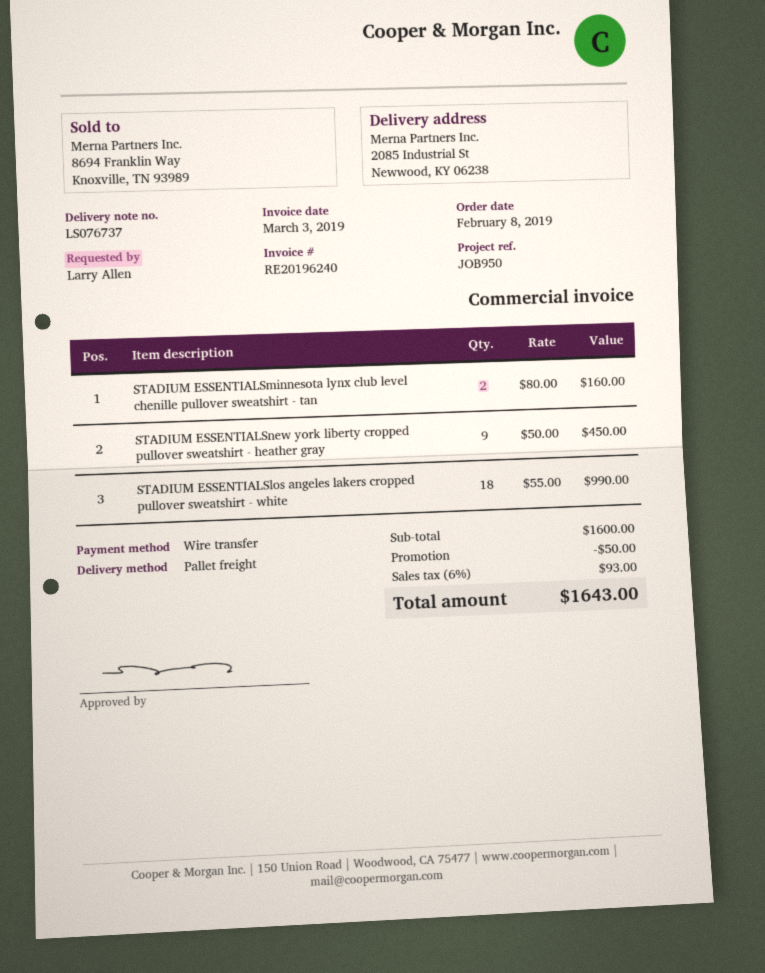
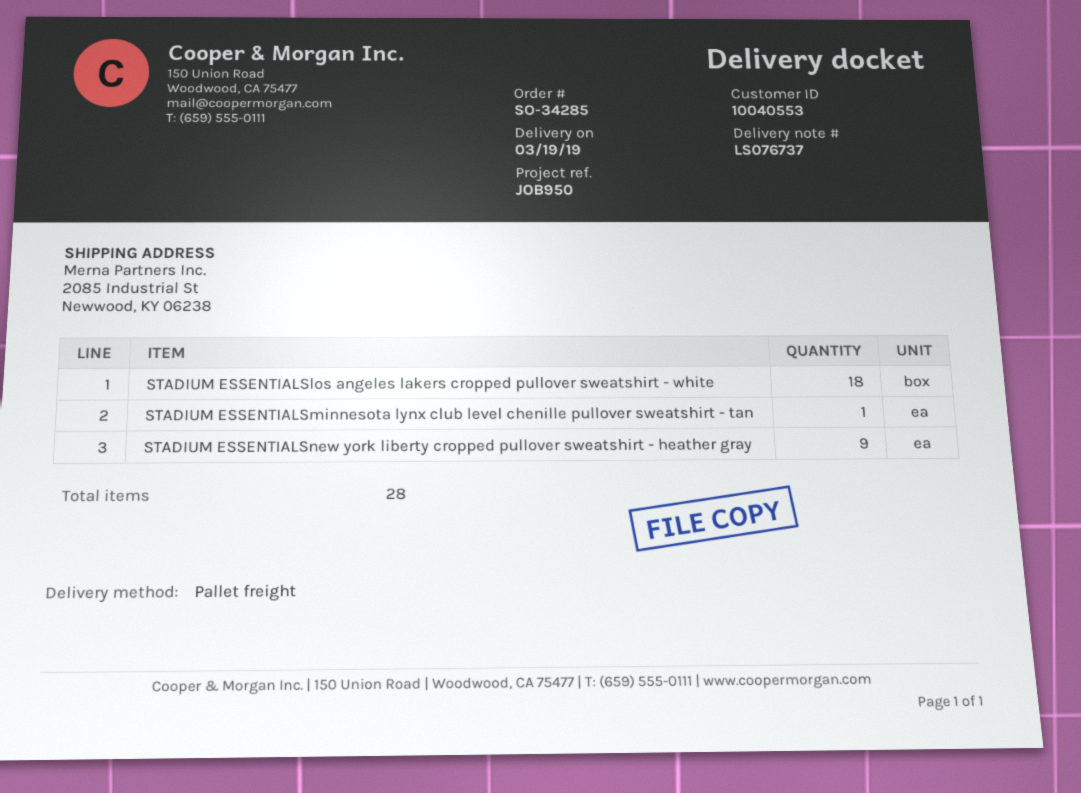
STADIUM ESSENTIALSminnesota lynx club level chenille pullover sweatshirt - tan: 2 -> 1

